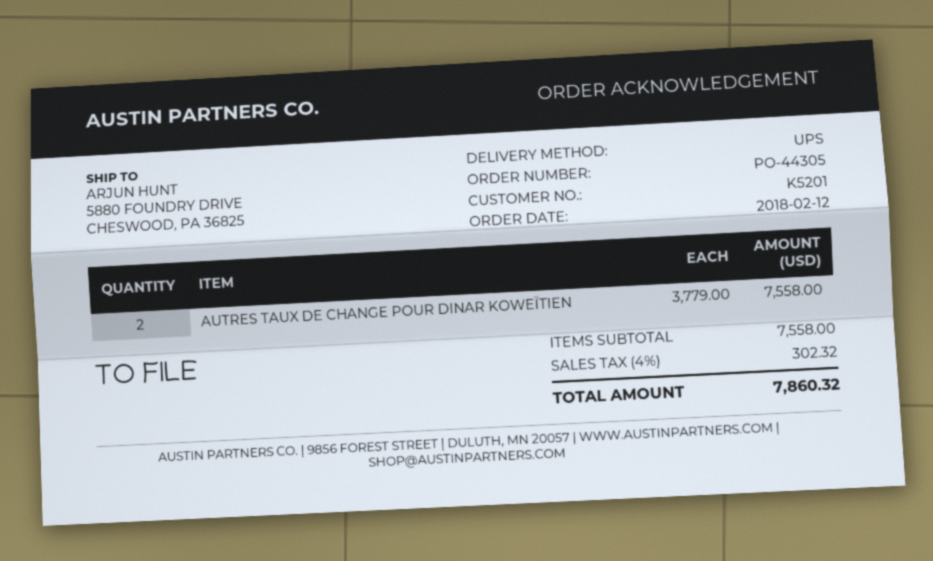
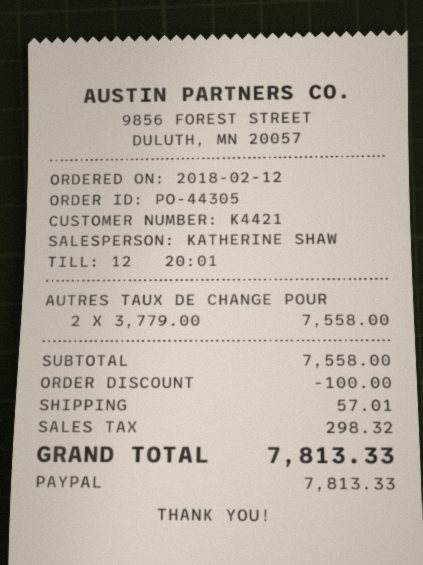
customer number: K5201 -> K4421
discount: none -> 100.00
shipping: none -> 57.01
tax: 302.32 -> 298.32
total: 7860.32 -> 7813.33

